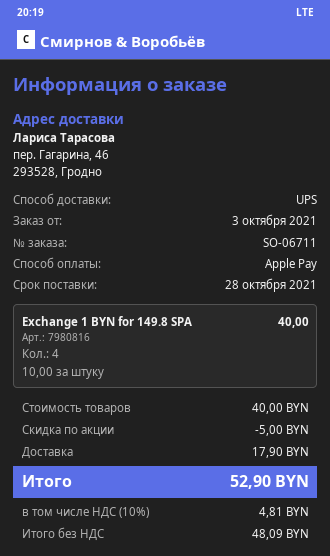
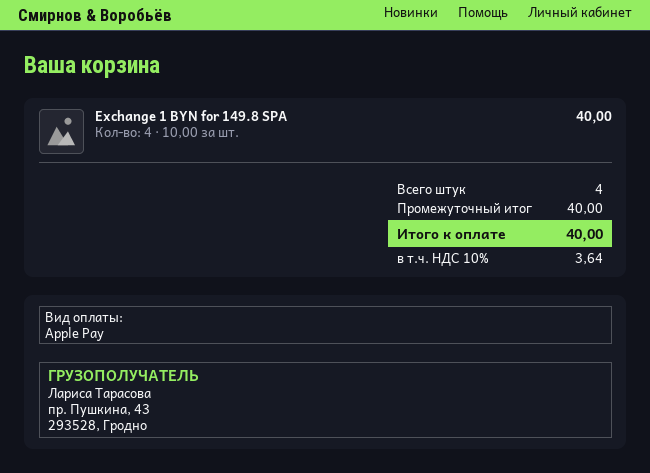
ship to: пер. Гагарина, 46, 293528, Гродно -> пр. Пушкина, 43, 293528, Гродно
discount: 5.00 -> none
shipping: 17.90 -> none
tax: 10% = 4.81 -> 10% = 3.64
total: 52.90 -> 40.00

